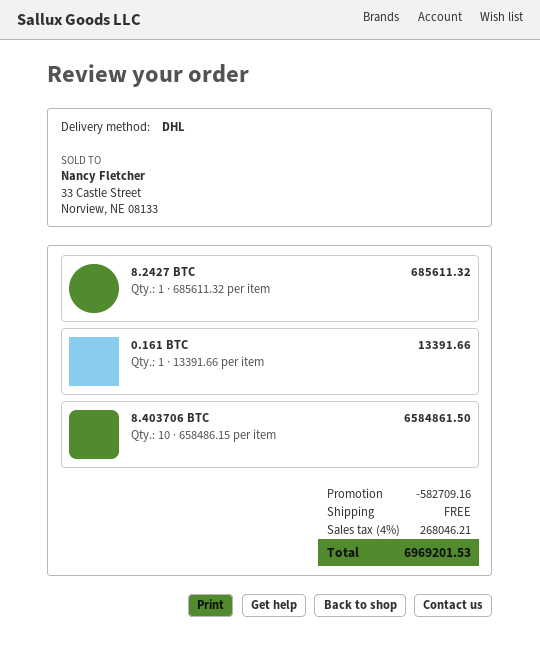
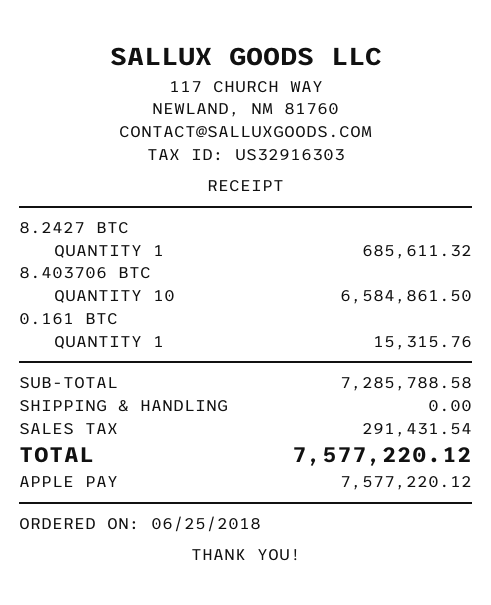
0.161 BTC: 1 for 13391.66 -> 1 for 15315.76
discount: 582709.16 -> none
tax: 268046.21 -> 291431.54
total: 6969201.53 -> 7577220.12

